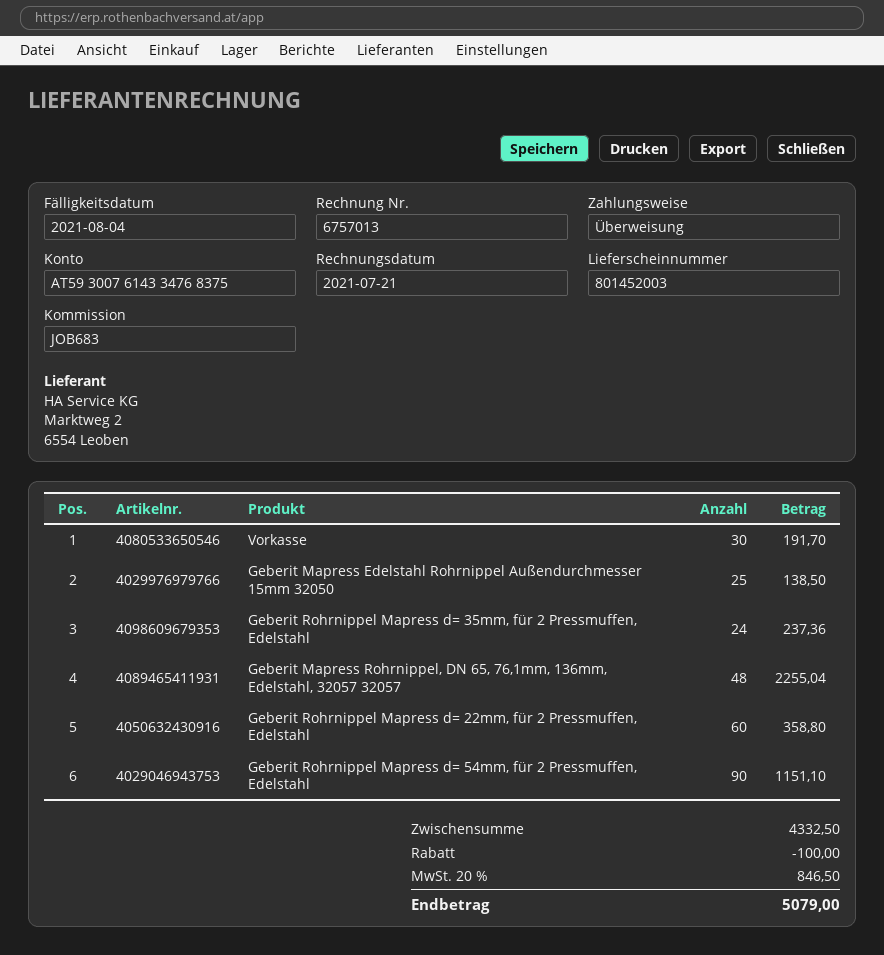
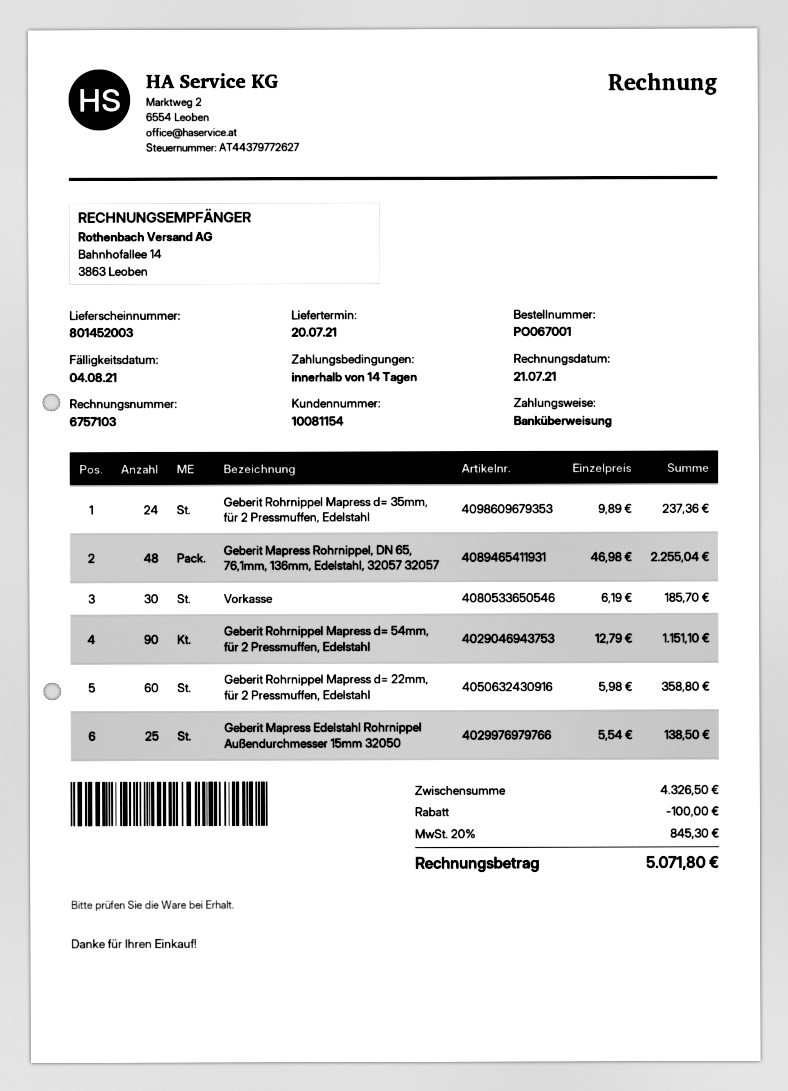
invoice number: 6757013 -> 6757103
Vorkasse: 30 for 191.70 -> 30 for 185.70
subtotal: 4332.50 -> 4326.50
tax: 20% = 846.50 -> 20% = 845.30
total: 5079.00 -> 5071.80

